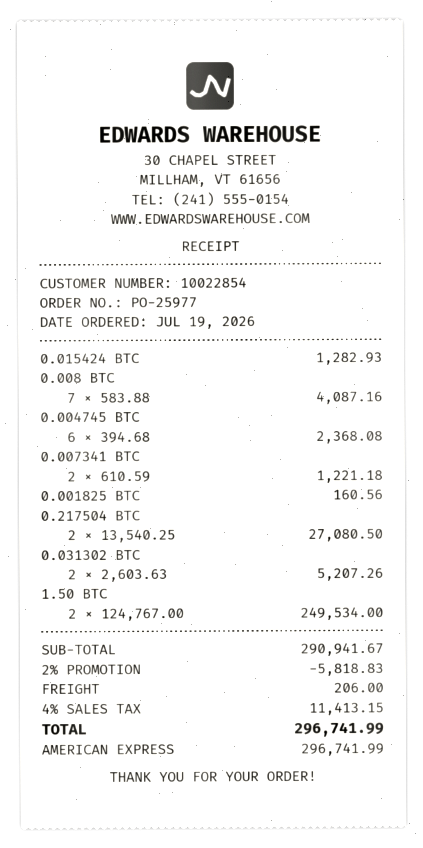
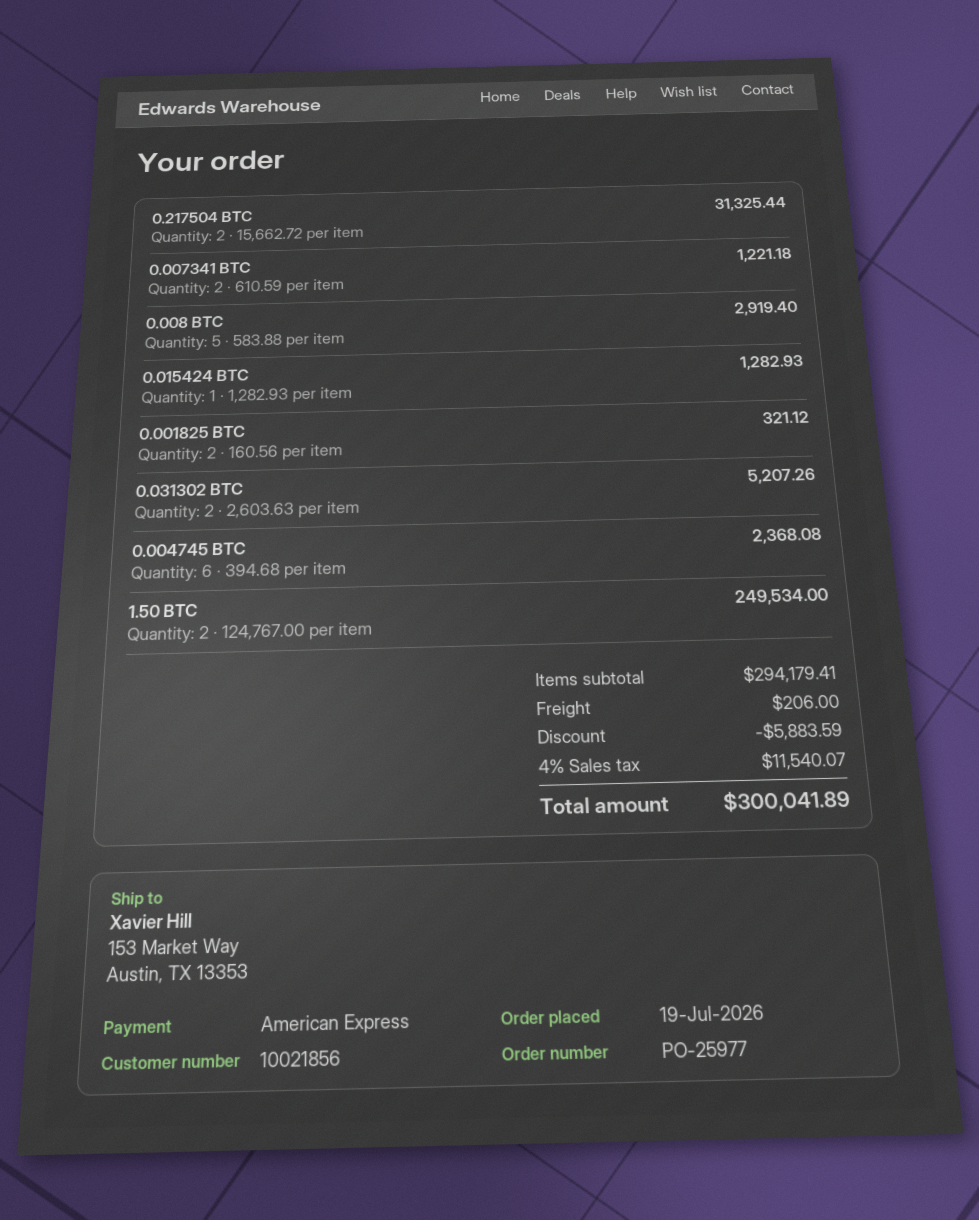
customer number: 10022854 -> 10021856
0.008 BTC: 7 x 583.88 = 4087.16 -> 5 x 583.88 = 2919.40
0.001825 BTC: 1 x 160.56 = 160.56 -> 2 x 160.56 = 321.12
0.217504 BTC: 2 x 13540.25 = 27080.50 -> 2 x 15662.72 = 31325.44
subtotal: 290941.67 -> 294179.41
discount: 5818.83 -> 5883.59
tax: 4% = 11413.15 -> 4% = 11540.07
total: 296741.99 -> 300041.89

